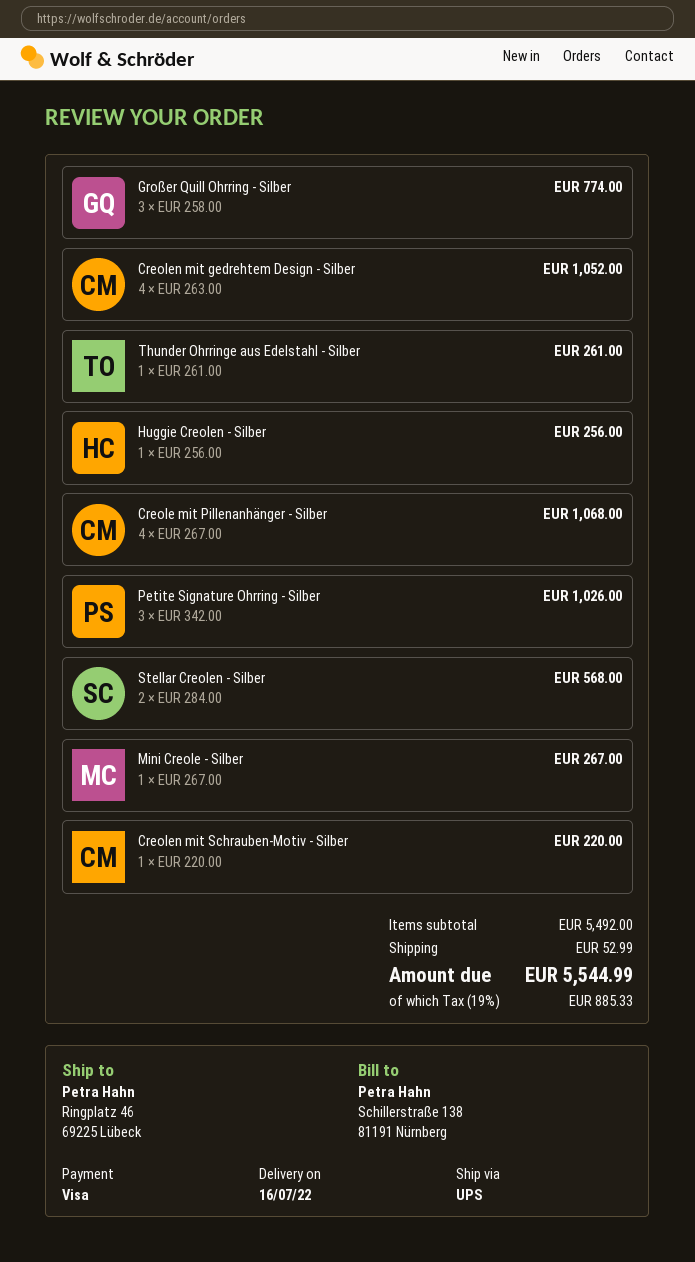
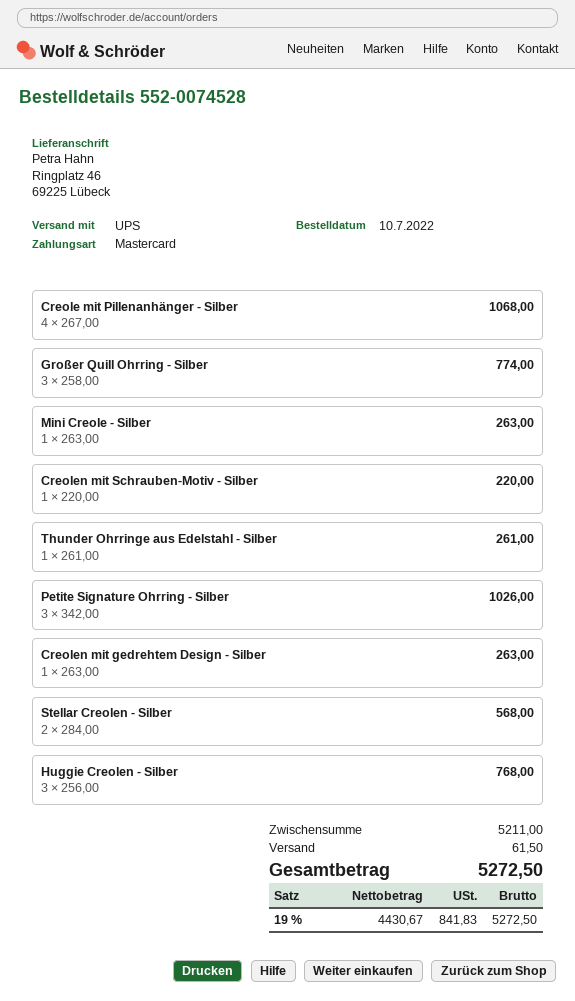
payment method: Visa -> Mastercard
Creolen mit gedrehtem Design - Silber: 4 x 263.00 = 1052.00 -> 1 x 263.00 = 263.00
Huggie Creolen - Silber: 1 x 256.00 = 256.00 -> 3 x 256.00 = 768.00
Mini Creole - Silber: 1 x 267.00 = 267.00 -> 1 x 263.00 = 263.00
subtotal: 5492.00 -> 5211.00
shipping: 52.99 -> 61.50
tax: 19% = 885.33 -> 19% = 841.83
total: 5544.99 -> 5272.50

